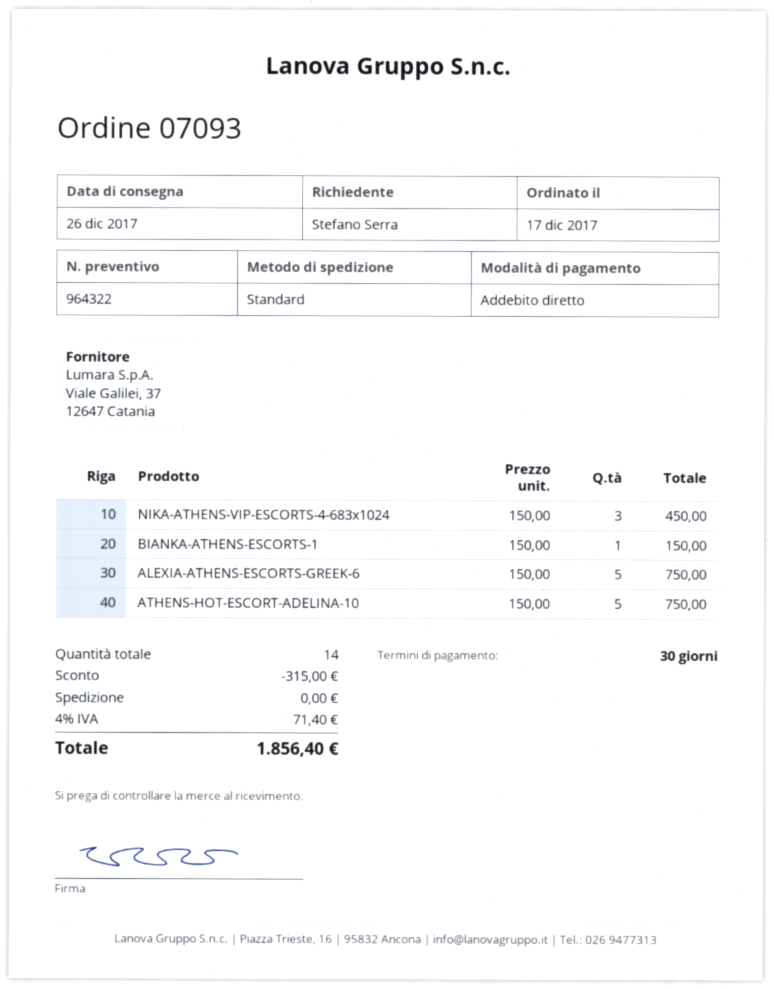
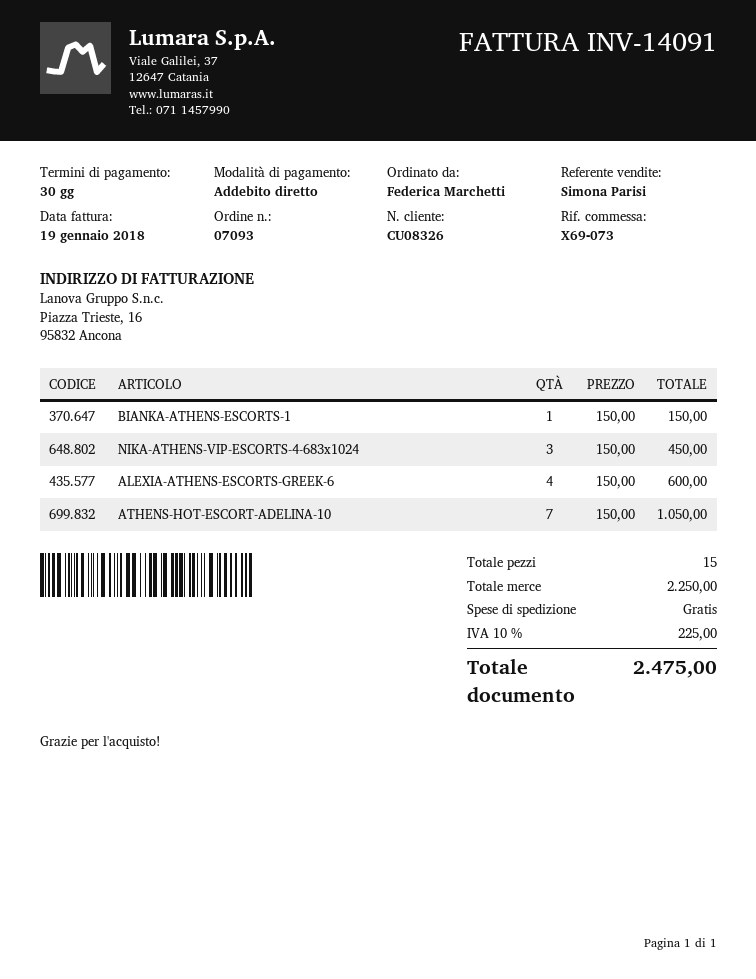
ordered by: Stefano Serra -> Federica Marchetti
ALEXIA-ATHENS-ESCORTS-GREEK-6: 5 x 150.00 = 750.00 -> 4 x 150.00 = 600.00
ATHENS-HOT-ESCORT-ADELINA-10: 5 x 150.00 = 750.00 -> 7 x 150.00 = 1050.00
total quantity: 14 -> 15
discount: 315.00 -> none
tax: 4% = 71.40 -> 10% = 225.00
total: 1856.40 -> 2475.00

